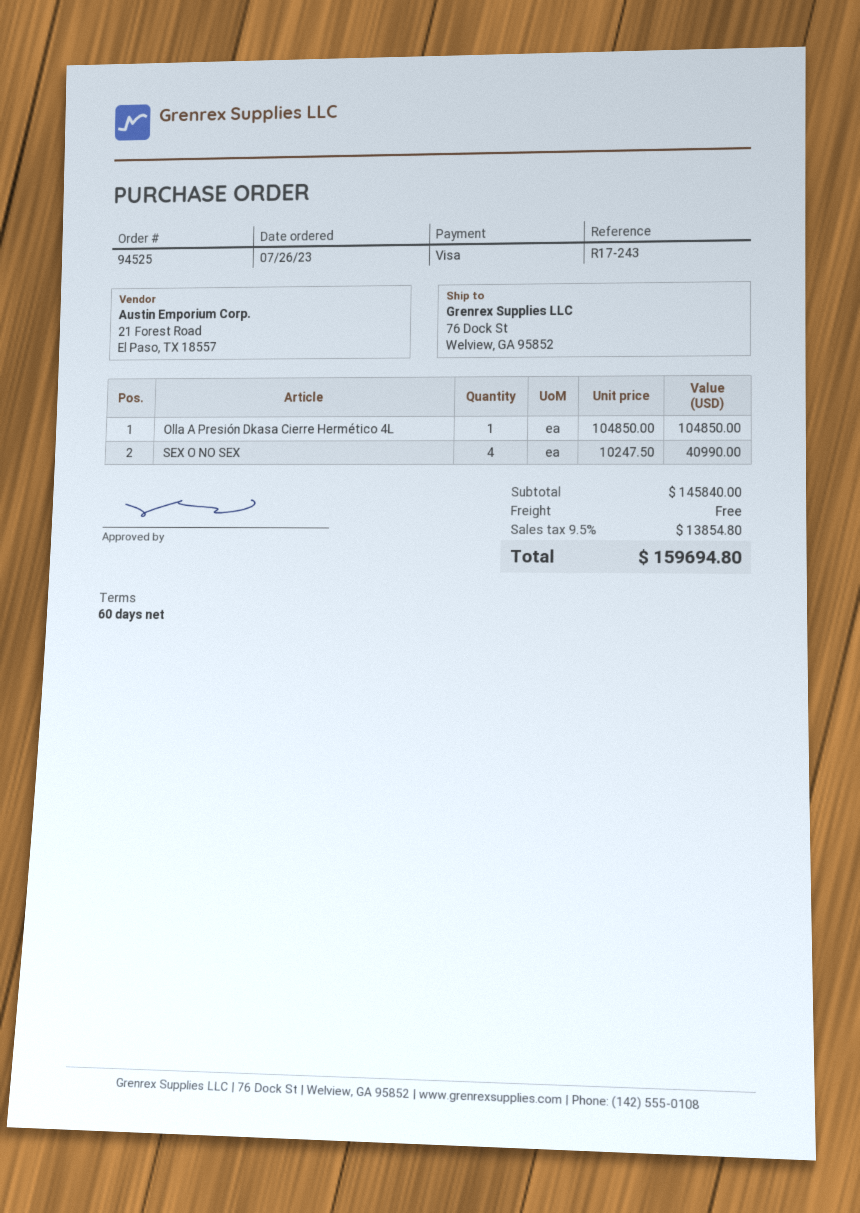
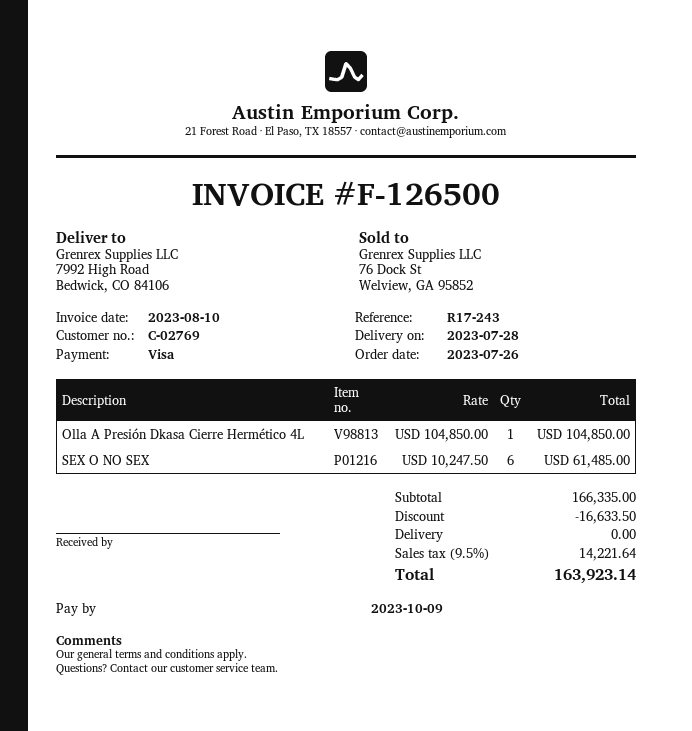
ship to: 76 Dock St, Welview, GA 95852 -> 7992 High Road, Bedwick, CO 84106
SEX O NO SEX: 4 x 10247.50 = 40990.00 -> 6 x 10247.50 = 61485.00
subtotal: 145840.00 -> 166335.00
discount: none -> 16633.50
tax: 9.5% = 13854.80 -> 9.5% = 14221.64
total: 159694.80 -> 163923.14

